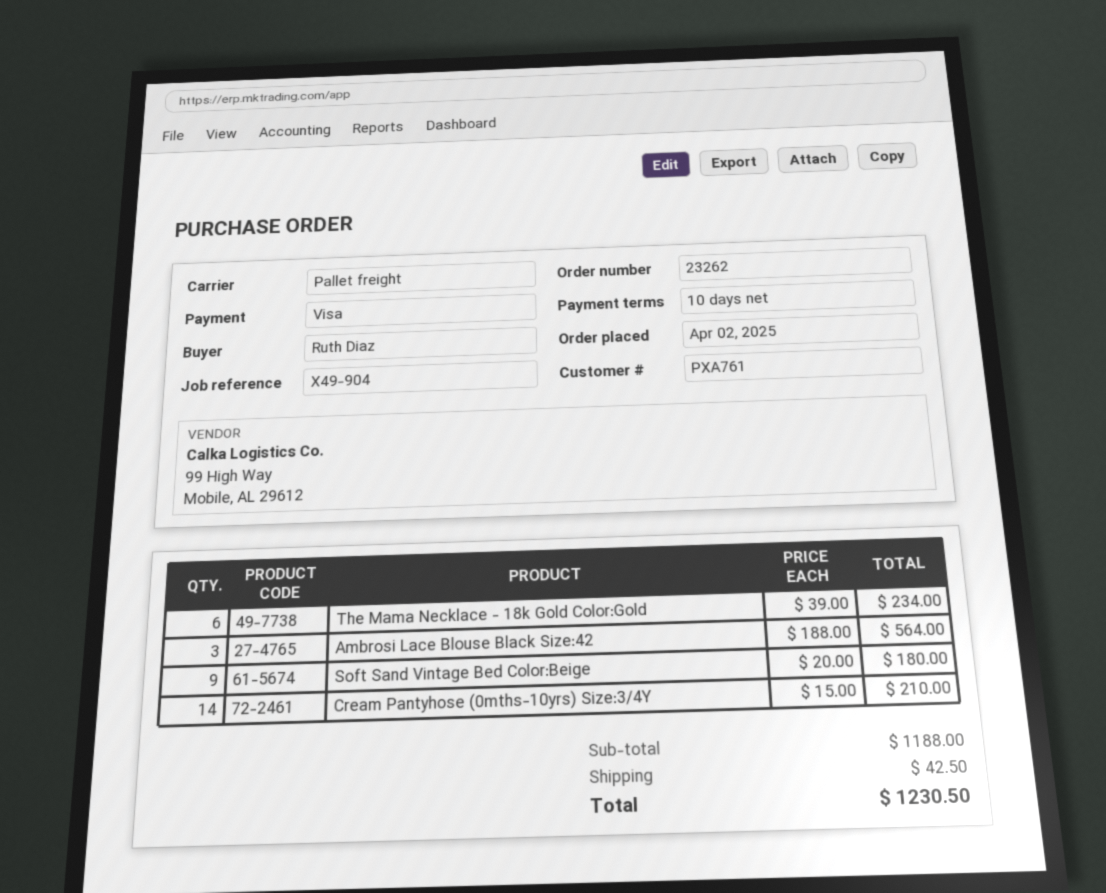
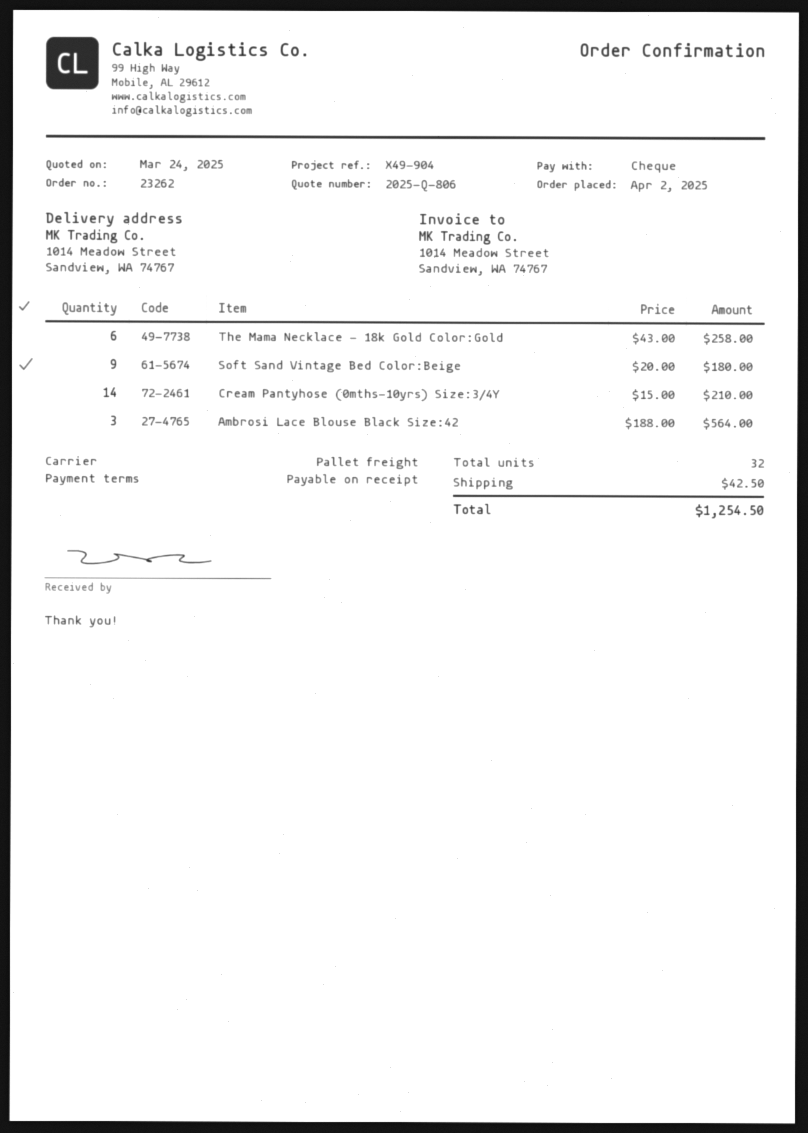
payment terms: 10 days -> on receipt
payment method: Visa -> cheque
The Mama Necklace - 18k Gold Color:Gold: 6 x 39.00 = 234.00 -> 6 x 43.00 = 258.00
total: 1230.50 -> 1254.50

